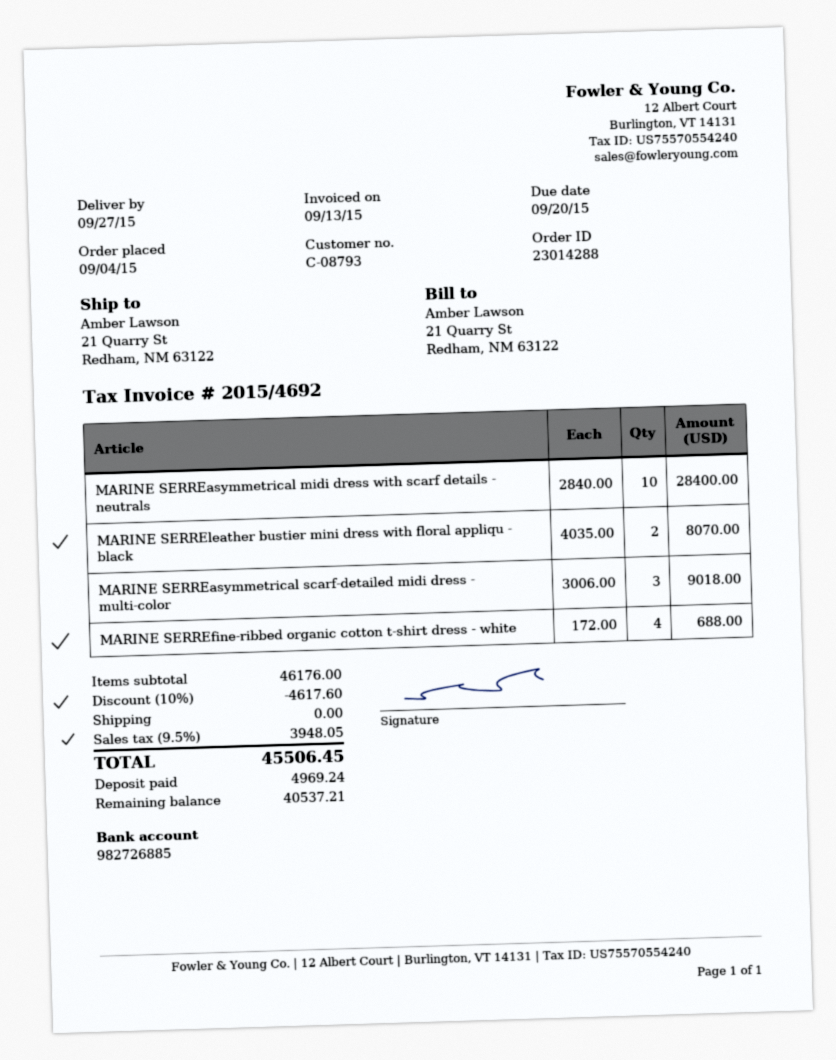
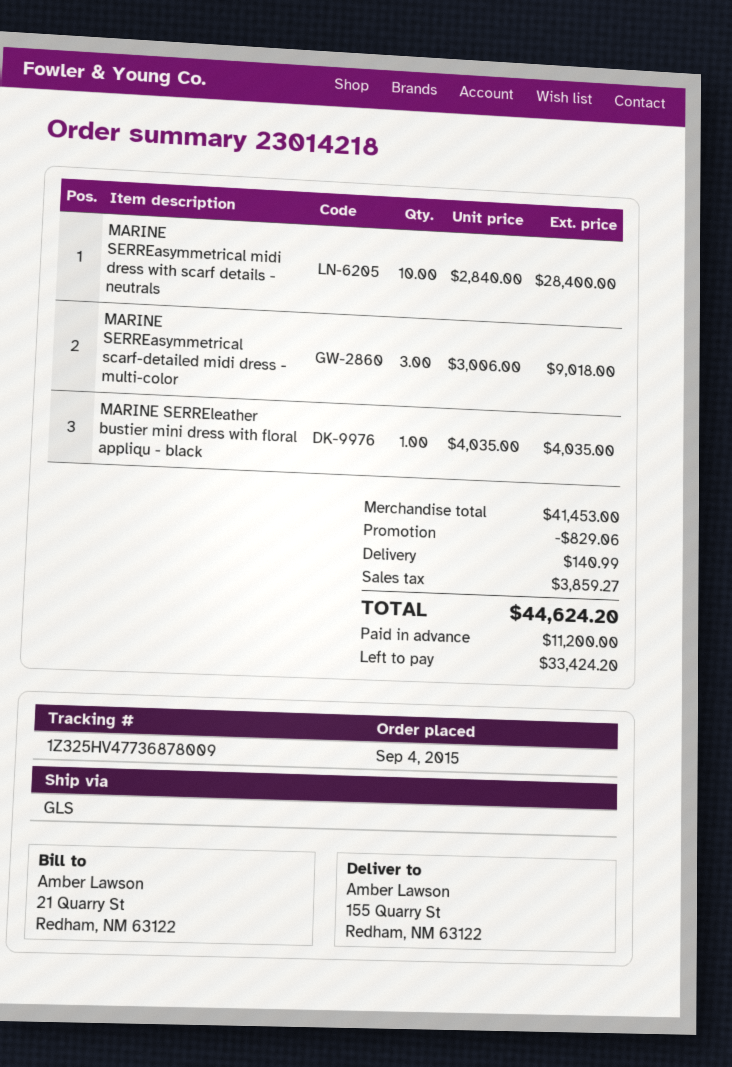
order number: 23014288 -> 23014218
ship to: 21 Quarry St, Redham, NM 63122 -> 155 Quarry St, Redham, NM 63122
MARINE SERREleather bustier mini dress with floral appliqu - black: 2 x 4035.00 = 8070.00 -> 1 x 4035.00 = 4035.00
MARINE SERREfine-ribbed organic cotton t-shirt dress - white: 4 x 172.00 = 688.00 -> none
subtotal: 46176.00 -> 41453.00
discount: 4617.60 -> 829.06
shipping: 0.00 -> 140.99
tax: 3948.05 -> 3859.27
total: 45506.45 -> 44624.20
deposit: 4969.24 -> 11200.00
balance: 40537.21 -> 33424.20

